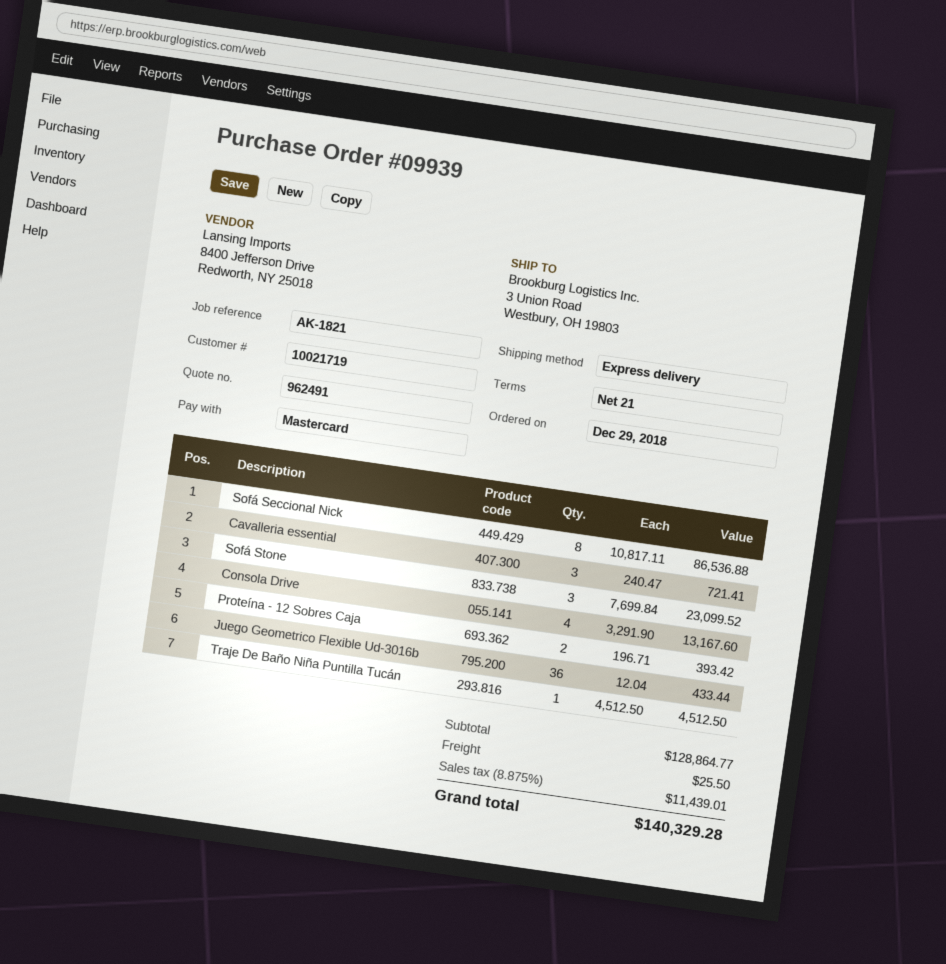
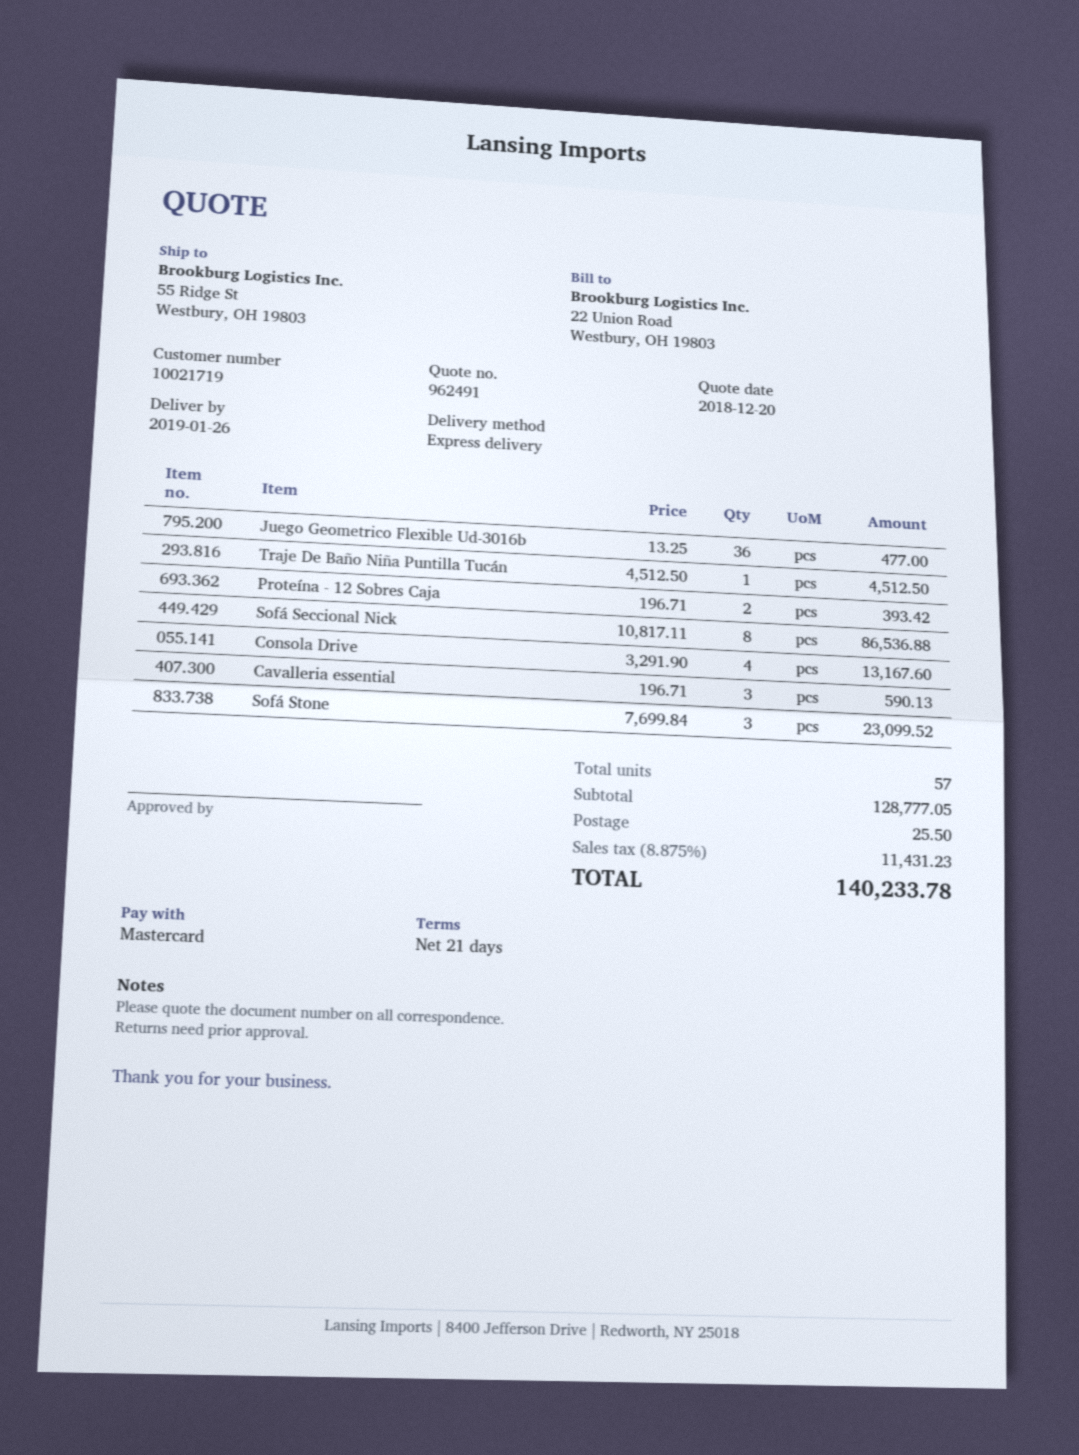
ship to: 3 Union Road, Westbury, OH 19803 -> 55 Ridge St, Westbury, OH 19803
Cavalleria essential: 3 x 240.47 = 721.41 -> 3 x 196.71 = 590.13
Juego Geometrico Flexible Ud-3016b: 36 x 12.04 = 433.44 -> 36 x 13.25 = 477.00
subtotal: 128864.77 -> 128777.05
tax: 8.875% = 11439.01 -> 8.875% = 11431.23
total: 140329.28 -> 140233.78

